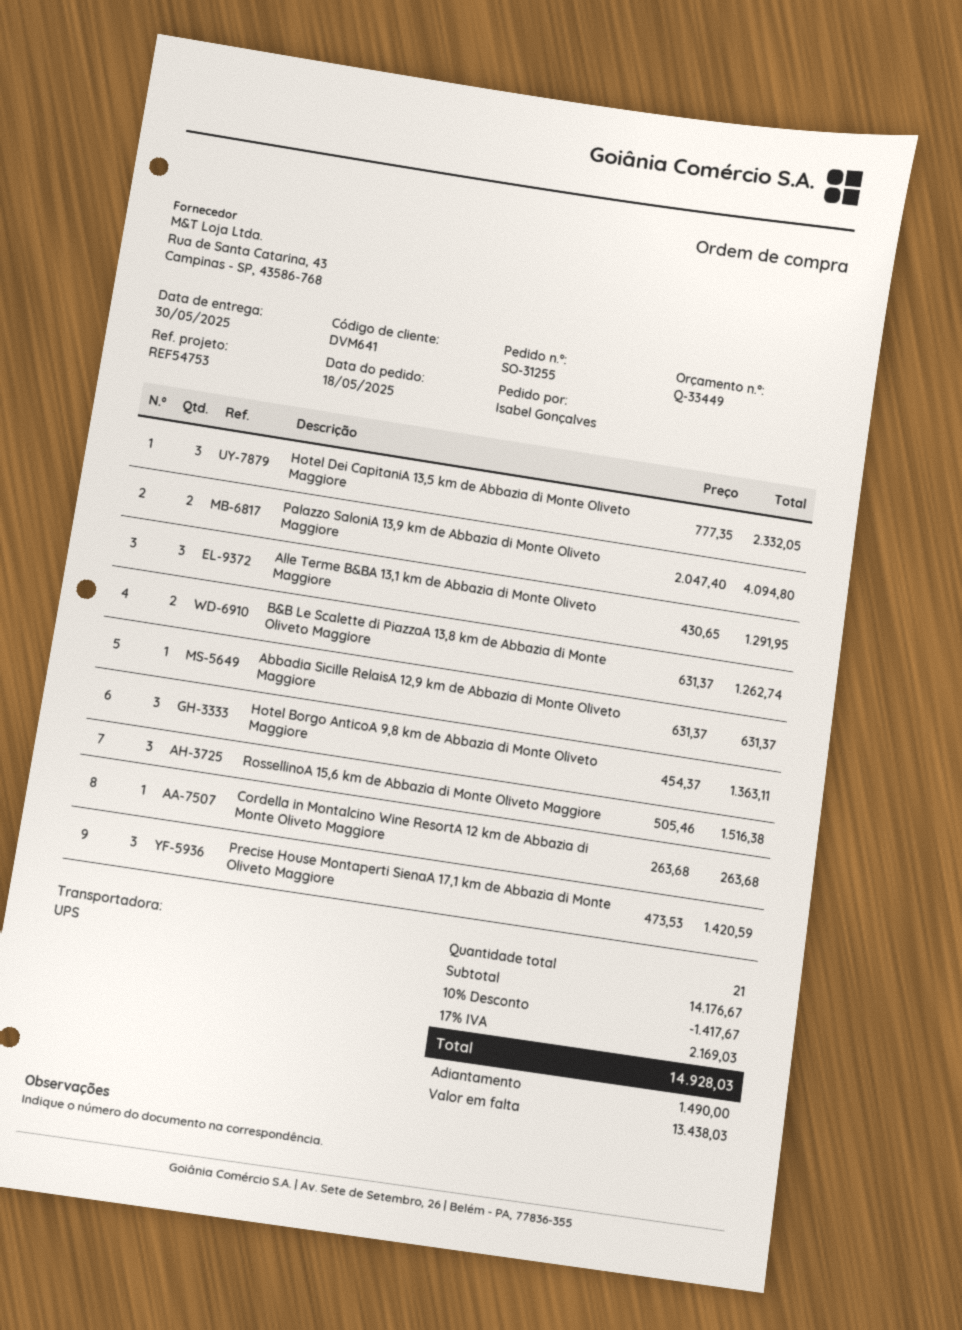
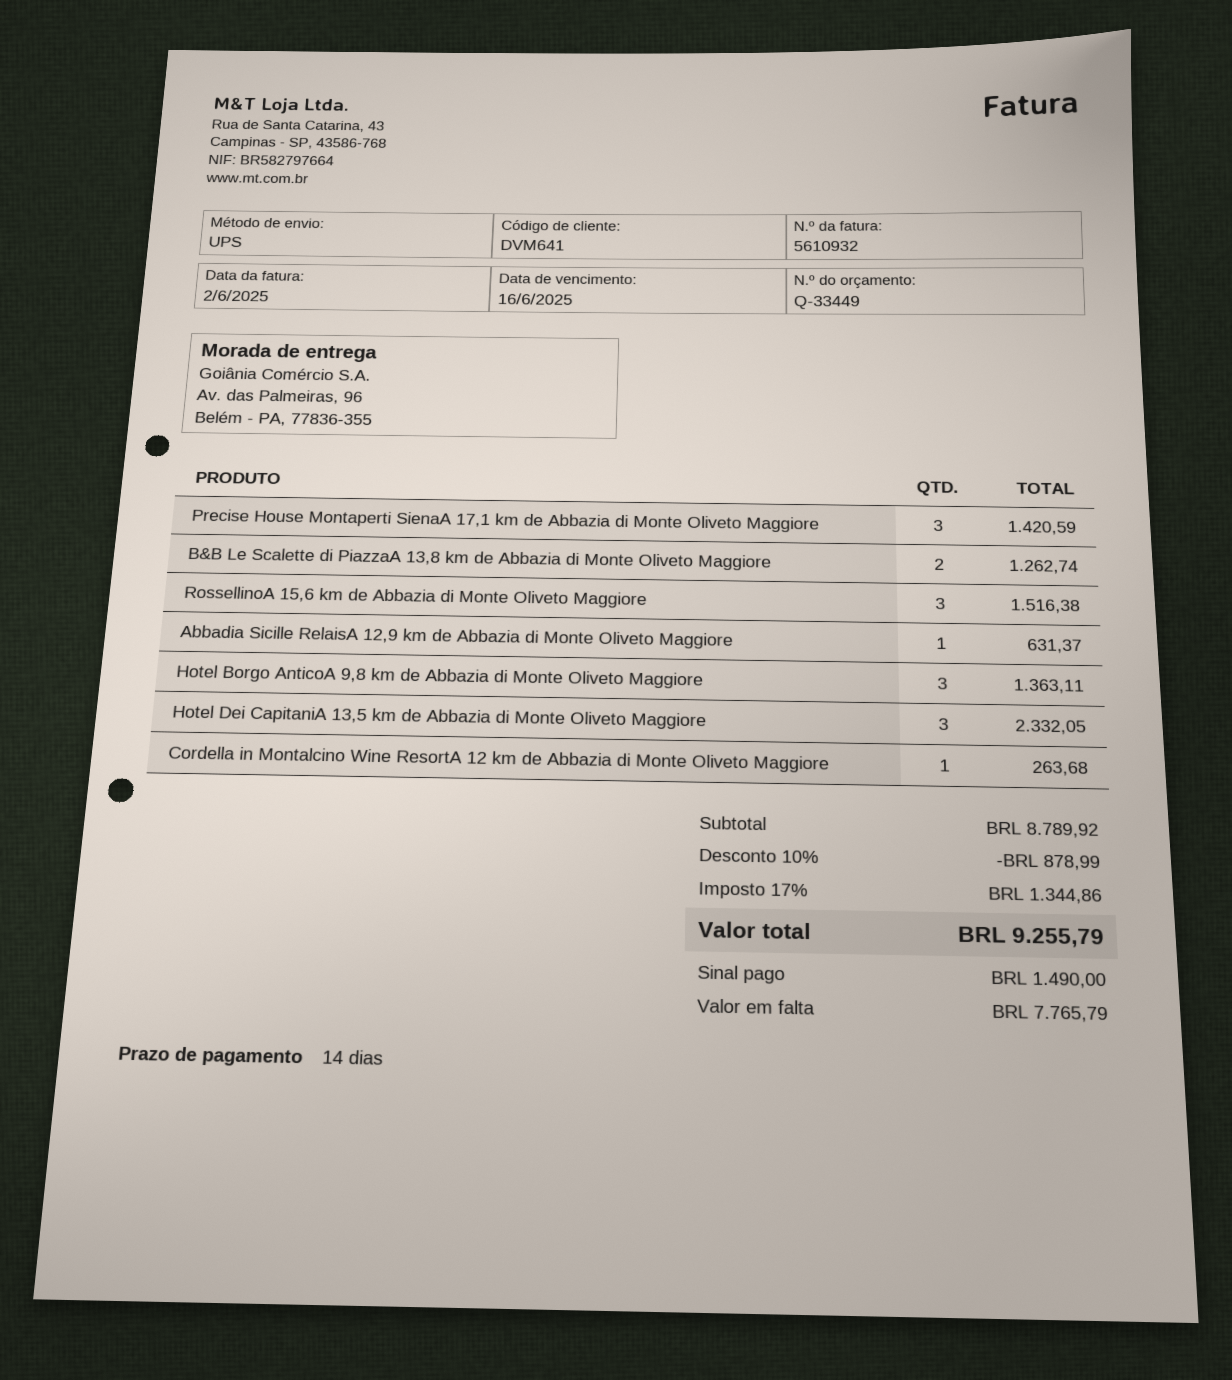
Palazzo SaloniA 13,9 km de Abbazia di Monte Oliveto Maggiore: 2 for 4094.80 -> none
Alle Terme B&BA 13,1 km de Abbazia di Monte Oliveto Maggiore: 3 for 1291.95 -> none
subtotal: 14176.67 -> 8789.92
discount: 10% = 1417.67 -> 10% = 878.99
tax: 17% = 2169.03 -> 17% = 1344.86
total: 14928.03 -> 9255.79
balance: 13438.03 -> 7765.79

